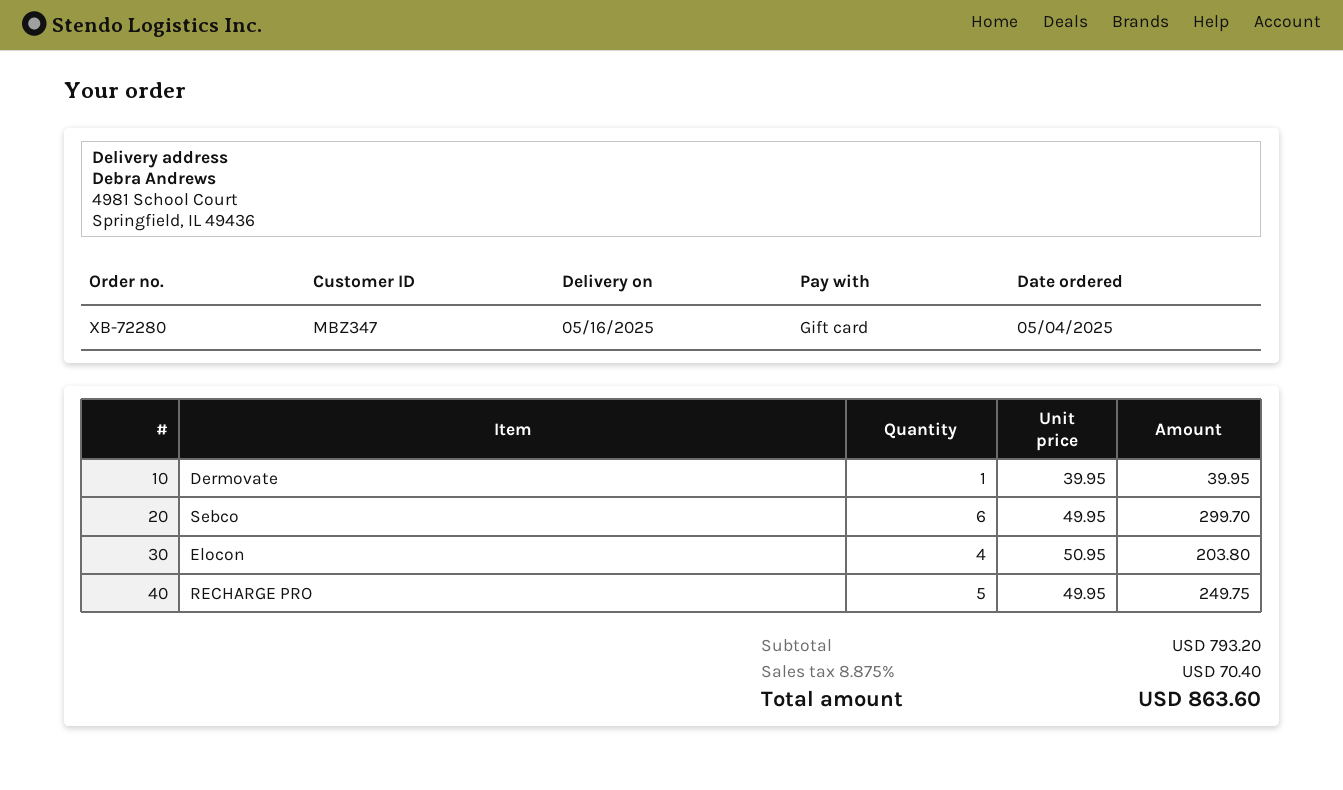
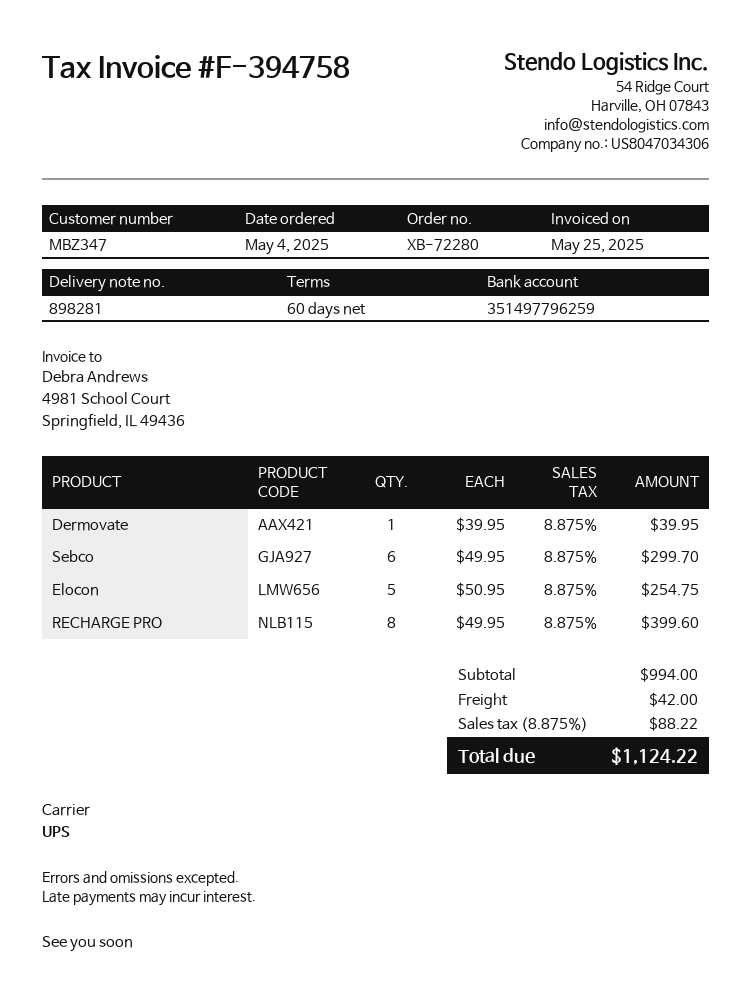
Elocon: 4 x 50.95 = 203.80 -> 5 x 50.95 = 254.75
RECHARGE PRO: 5 x 49.95 = 249.75 -> 8 x 49.95 = 399.60
subtotal: 793.20 -> 994.00
shipping: none -> 42.00
tax: 8.875% = 70.40 -> 8.875% = 88.22
total: 863.60 -> 1124.22

